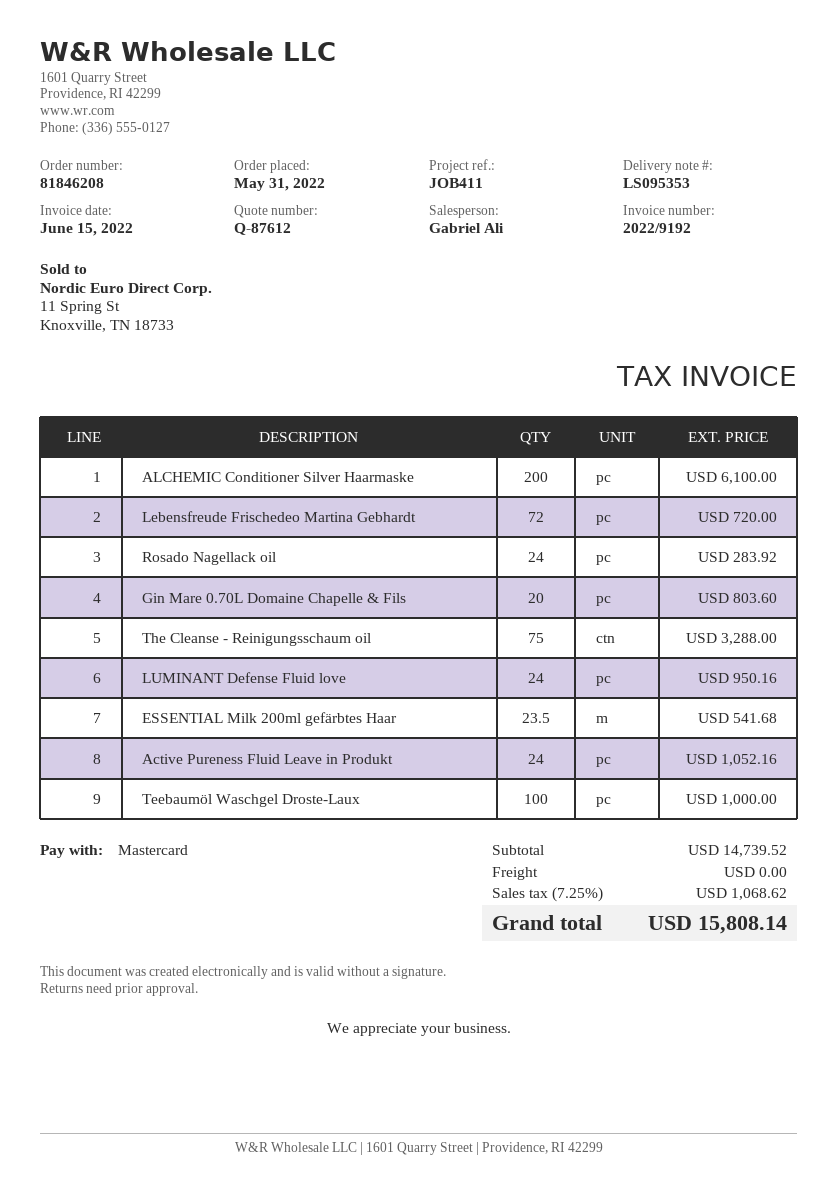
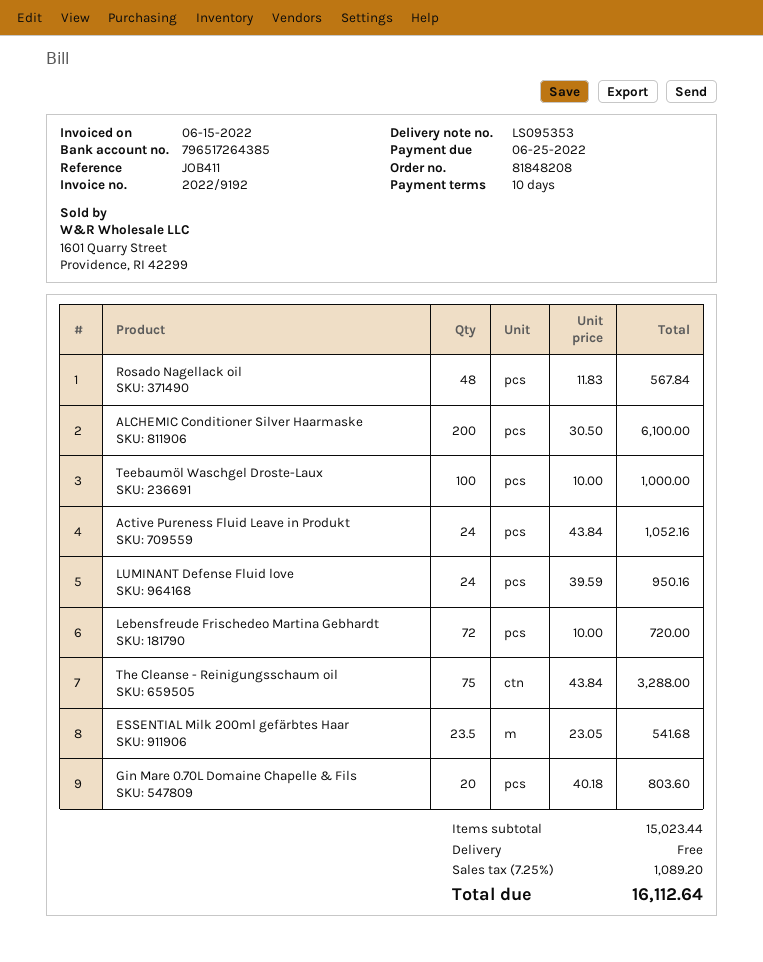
order number: 81846208 -> 81848208
Rosado Nagellack oil: 24 for 283.92 -> 48 for 567.84
subtotal: 14739.52 -> 15023.44
tax: 7.25% = 1068.62 -> 7.25% = 1089.20
total: 15808.14 -> 16112.64

